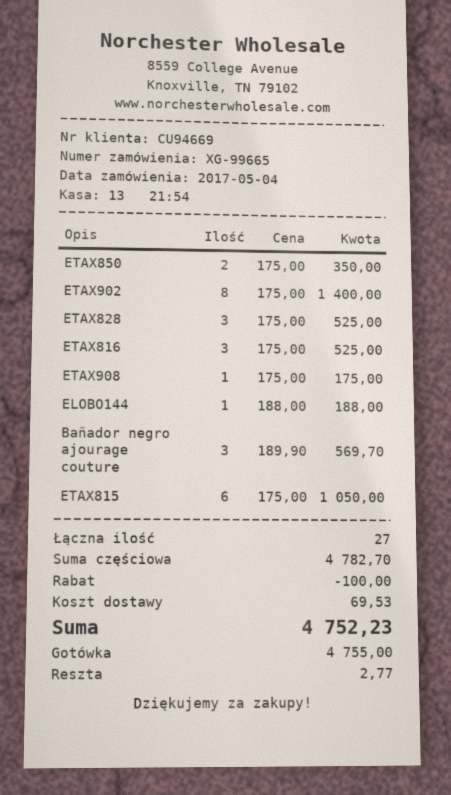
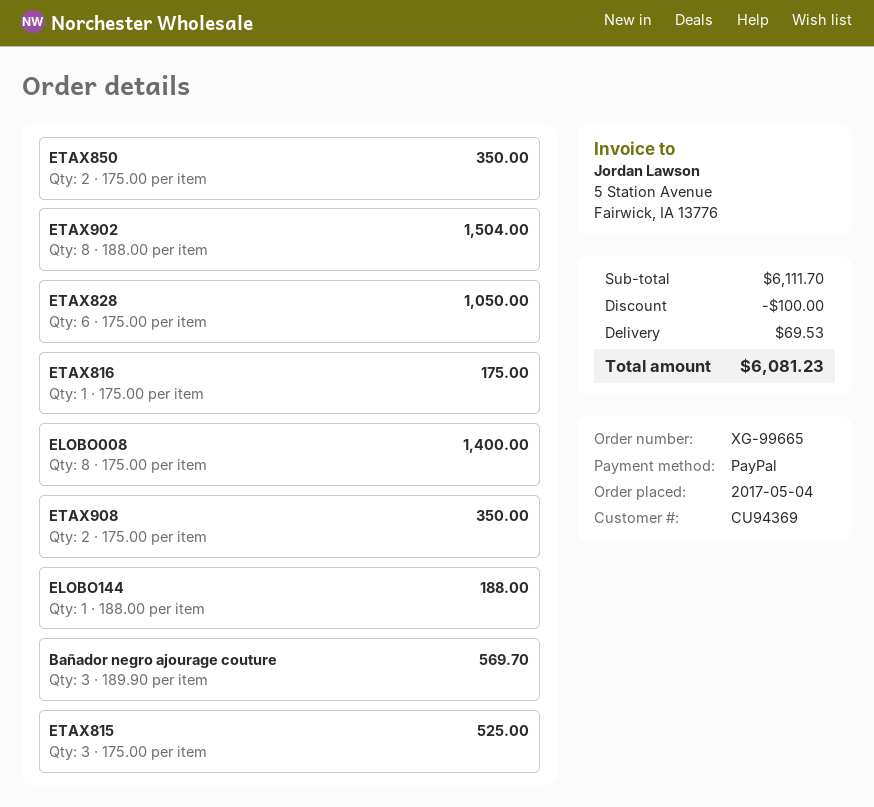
customer number: CU94669 -> CU94369
payment method: cash -> PayPal
ETAX902: 8 x 175.00 = 1400.00 -> 8 x 188.00 = 1504.00
ETAX828: 3 x 175.00 = 525.00 -> 6 x 175.00 = 1050.00
ETAX816: 3 x 175.00 = 525.00 -> 1 x 175.00 = 175.00
ETAX908: 1 x 175.00 = 175.00 -> 2 x 175.00 = 350.00
ETAX815: 6 x 175.00 = 1050.00 -> 3 x 175.00 = 525.00
ELOBO008: none -> 8 x 175.00 = 1400.00
subtotal: 4782.70 -> 6111.70
total: 4752.23 -> 6081.23

